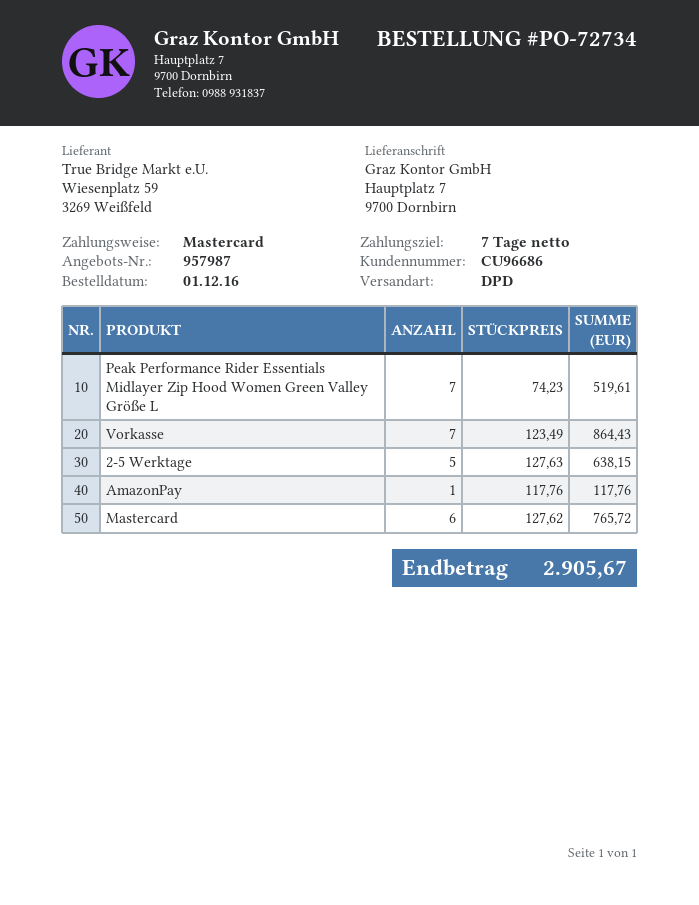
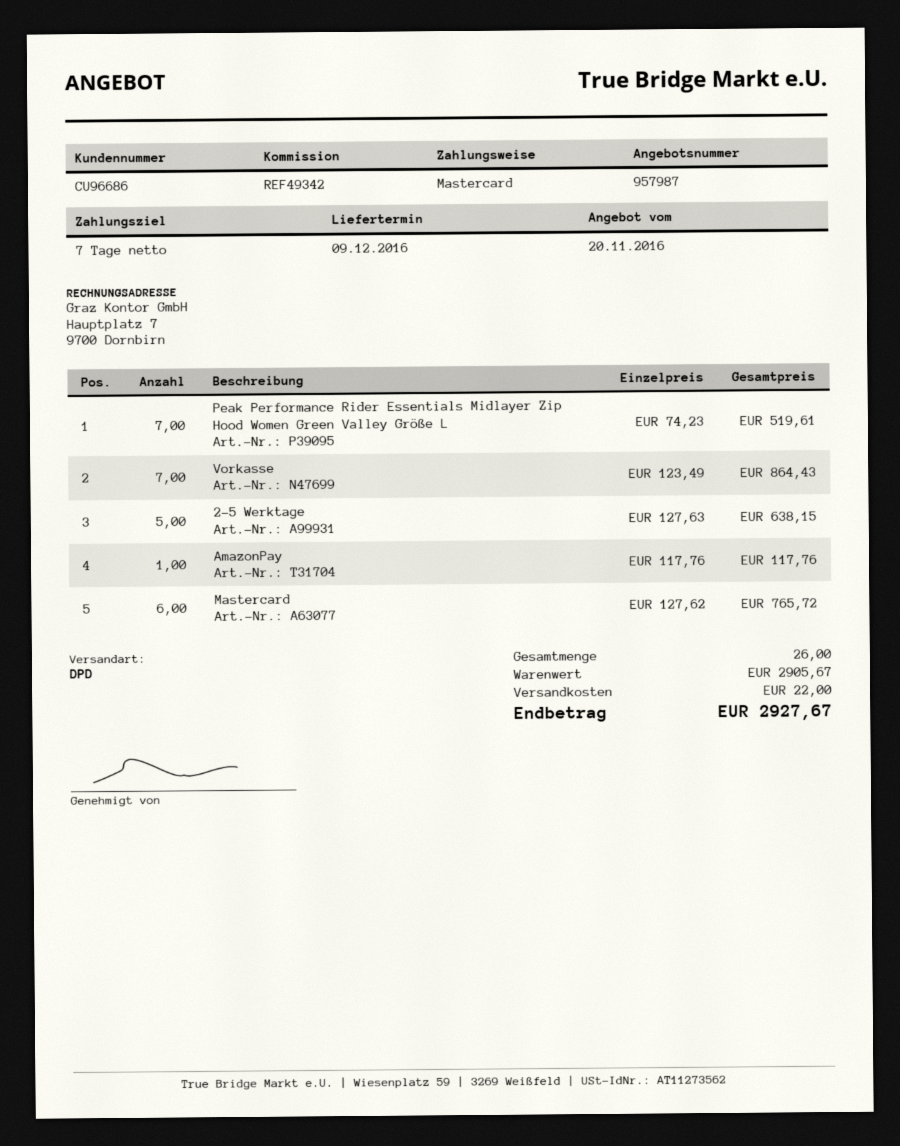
shipping: none -> 22.00
total: 2905.67 -> 2927.67

